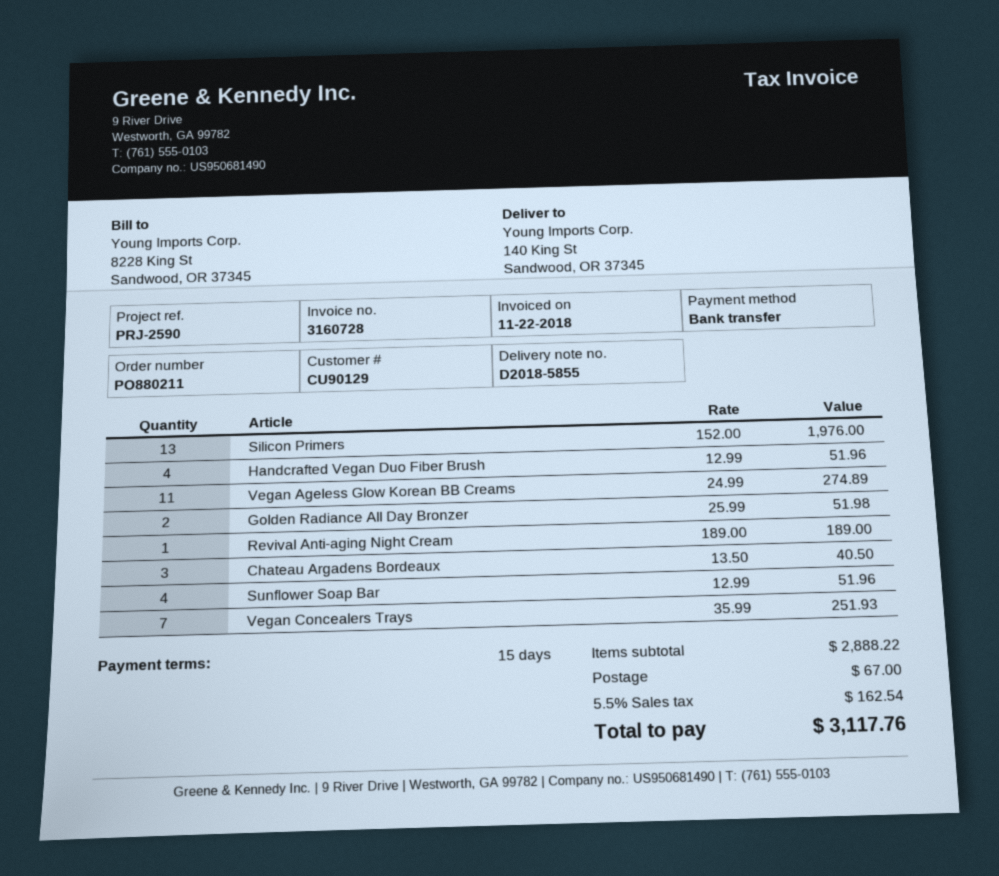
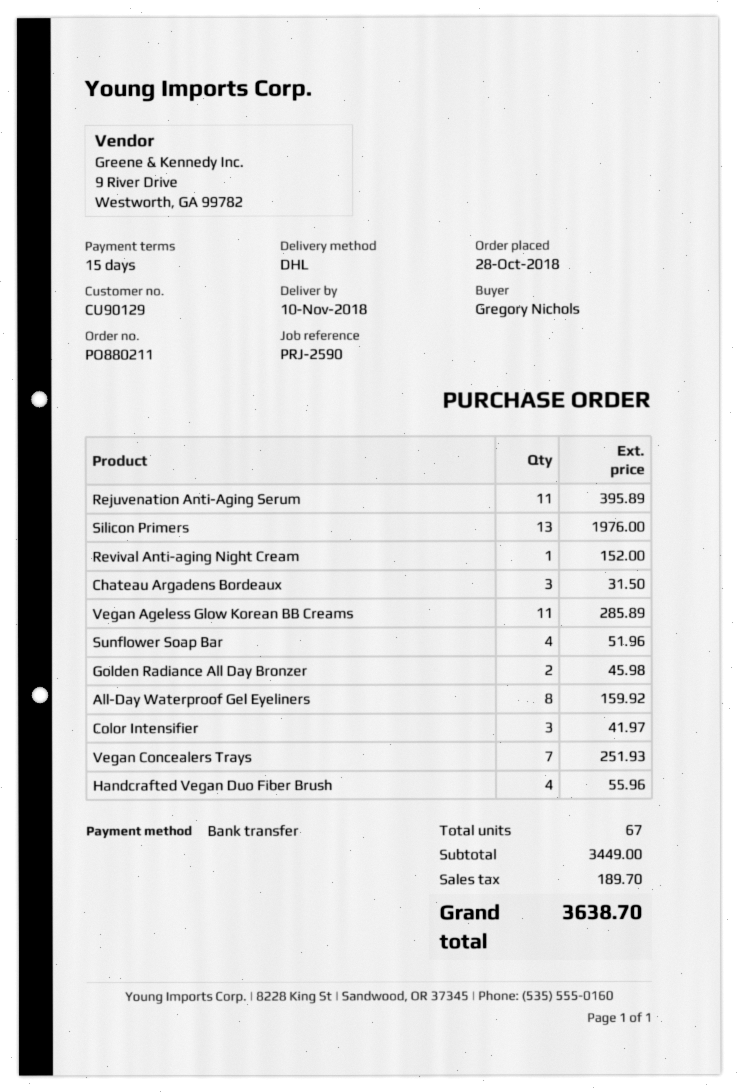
Handcrafted Vegan Duo Fiber Brush: 4 for 51.96 -> 4 for 55.96
Vegan Ageless Glow Korean BB Creams: 11 for 274.89 -> 11 for 285.89
Golden Radiance All Day Bronzer: 2 for 51.98 -> 2 for 45.98
Revival Anti-aging Night Cream: 1 for 189.00 -> 1 for 152.00
Chateau Argadens Bordeaux: 3 for 40.50 -> 3 for 31.50
Rejuvenation Anti-Aging Serum: none -> 11 for 395.89
All-Day Waterproof Gel Eyeliners: none -> 8 for 159.92
Color Intensifier: none -> 3 for 41.97
subtotal: 2888.22 -> 3449.00
shipping: 67.00 -> none
tax: 162.54 -> 189.70
total: 3117.76 -> 3638.70

